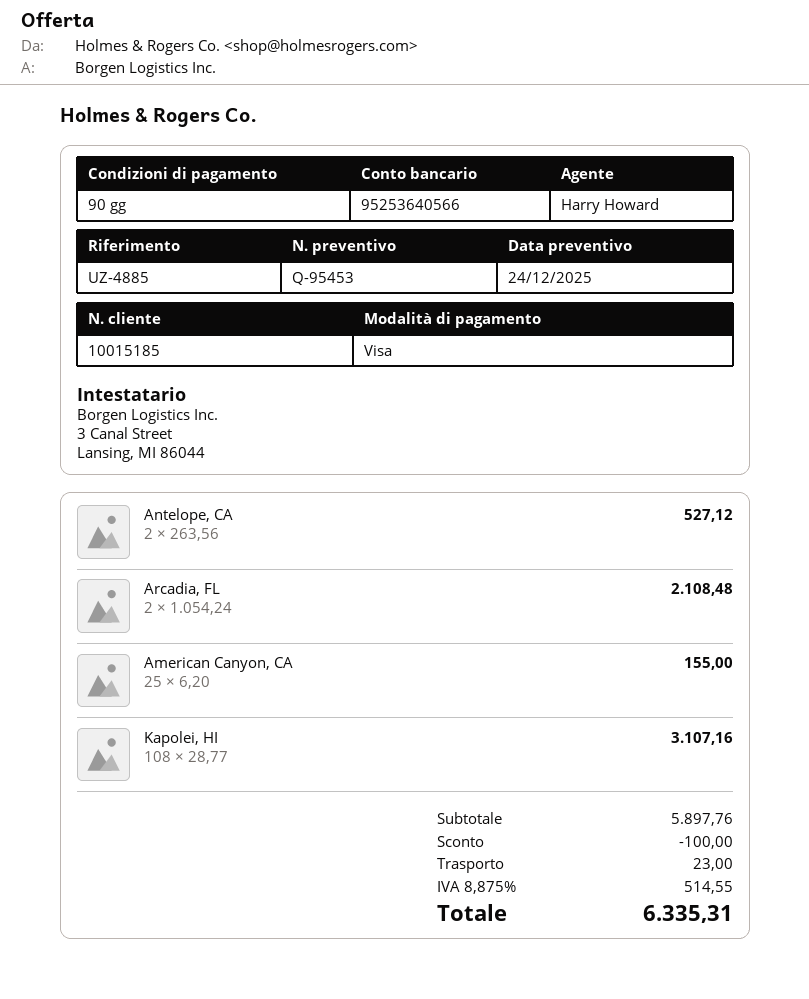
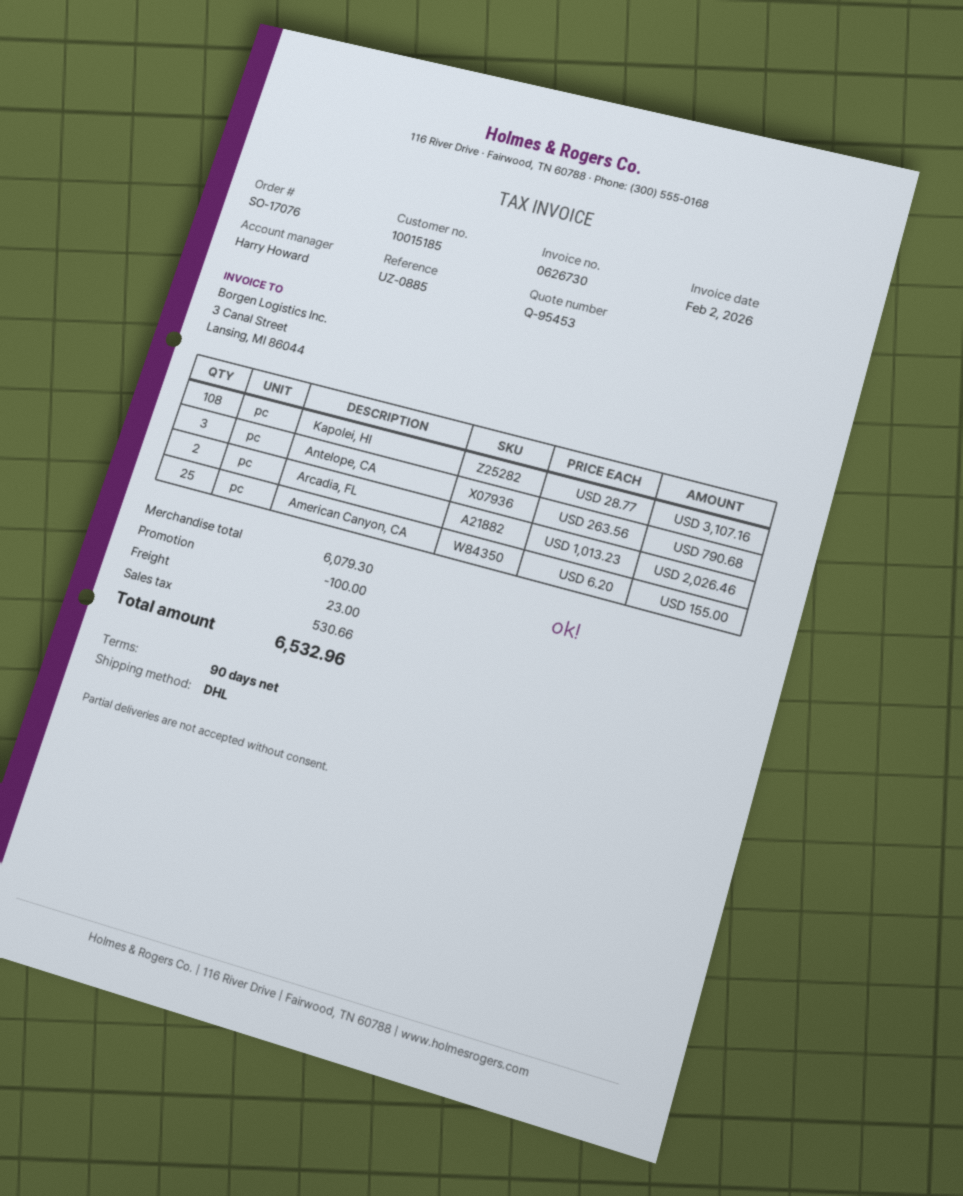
reference: UZ-4885 -> UZ-0885
Antelope, CA: 2 x 263.56 = 527.12 -> 3 x 263.56 = 790.68
Arcadia, FL: 2 x 1054.24 = 2108.48 -> 2 x 1013.23 = 2026.46
subtotal: 5897.76 -> 6079.30
tax: 514.55 -> 530.66
total: 6335.31 -> 6532.96

